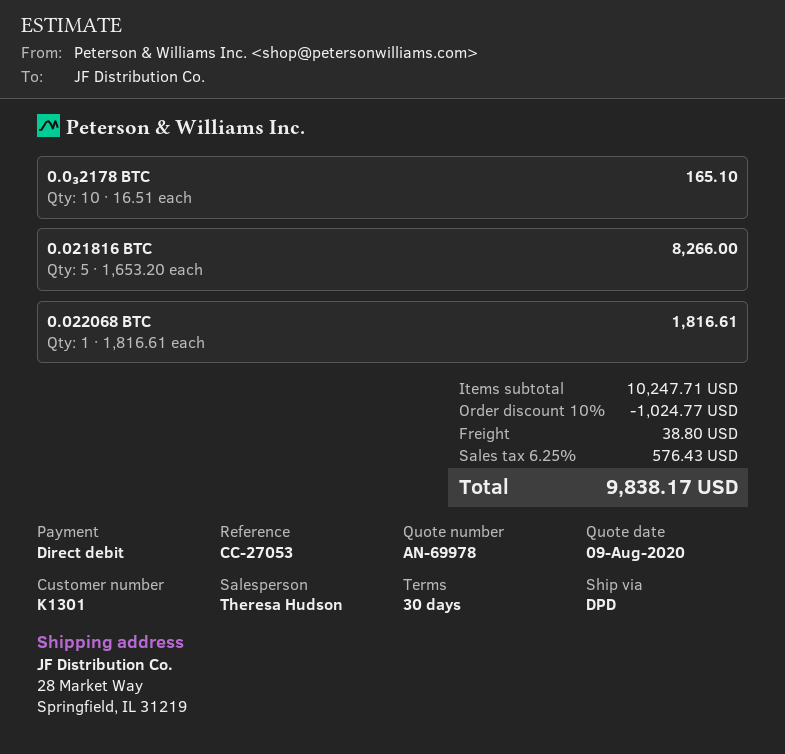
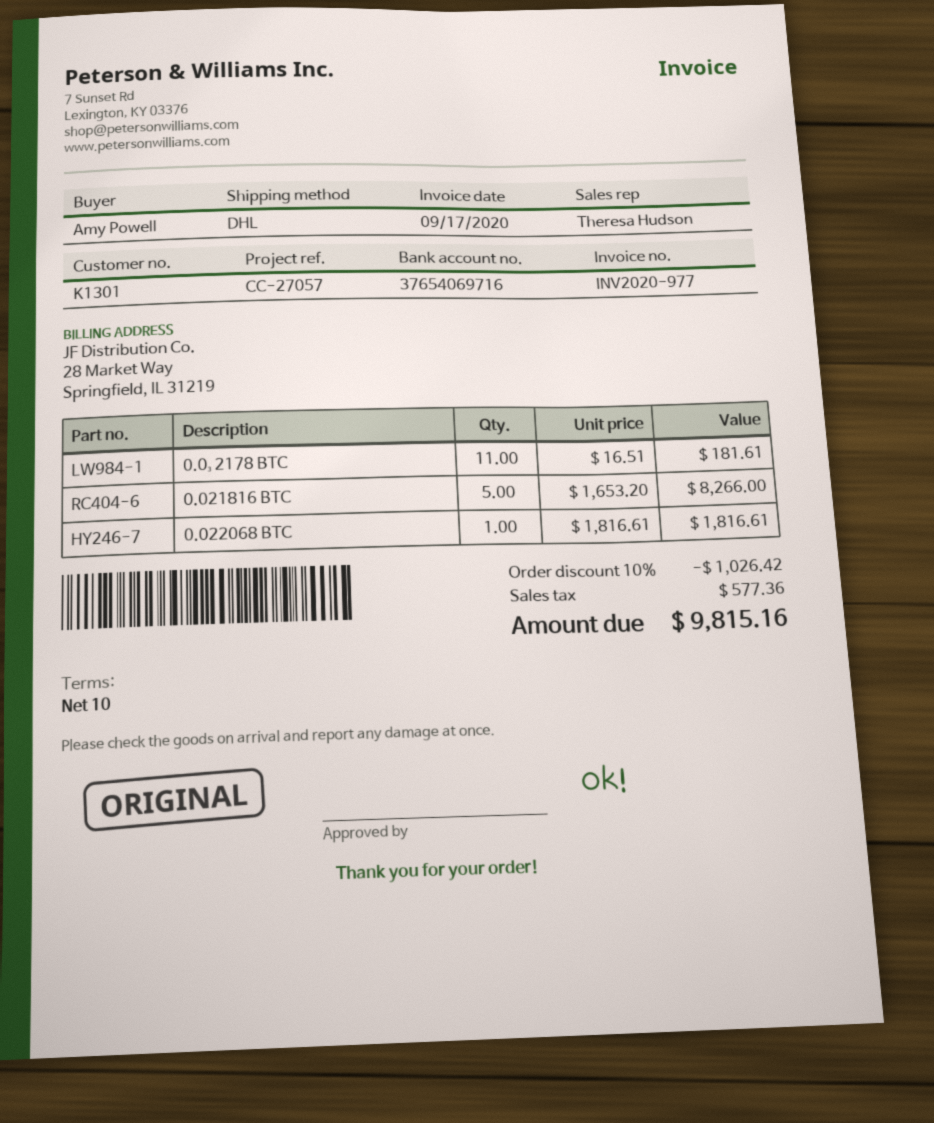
payment terms: 30 days -> 10 days
reference: CC-27053 -> CC-27057
shipping method: DPD -> DHL
0.0₃2178 BTC: 10 x 16.51 = 165.10 -> 11 x 16.51 = 181.61
discount: 10% = 1024.77 -> 10% = 1026.42
shipping: 38.80 -> none
tax: 576.43 -> 577.36
total: 9838.17 -> 9815.16

